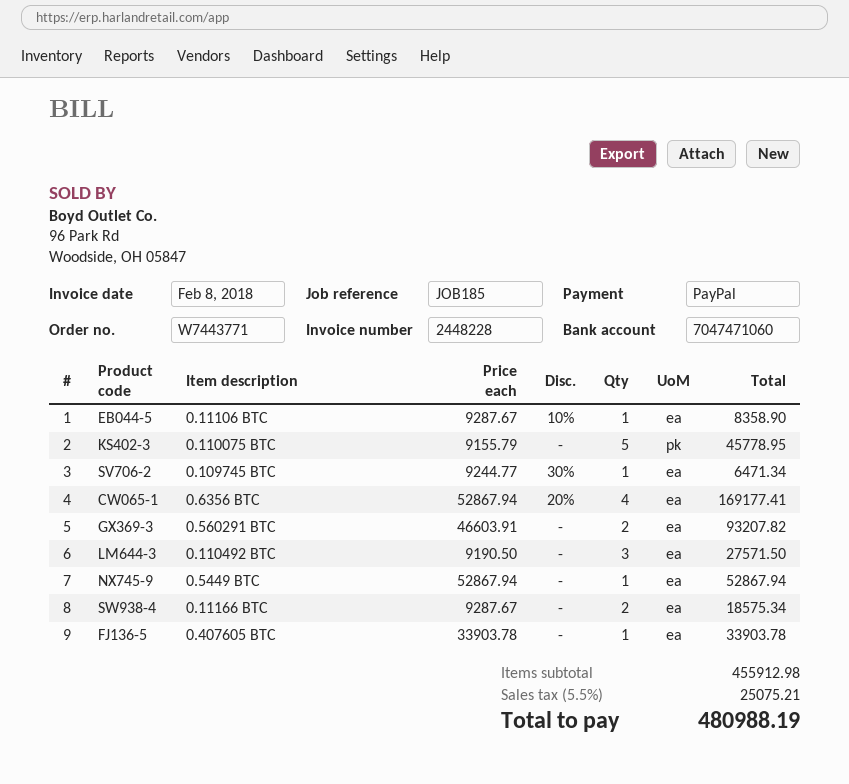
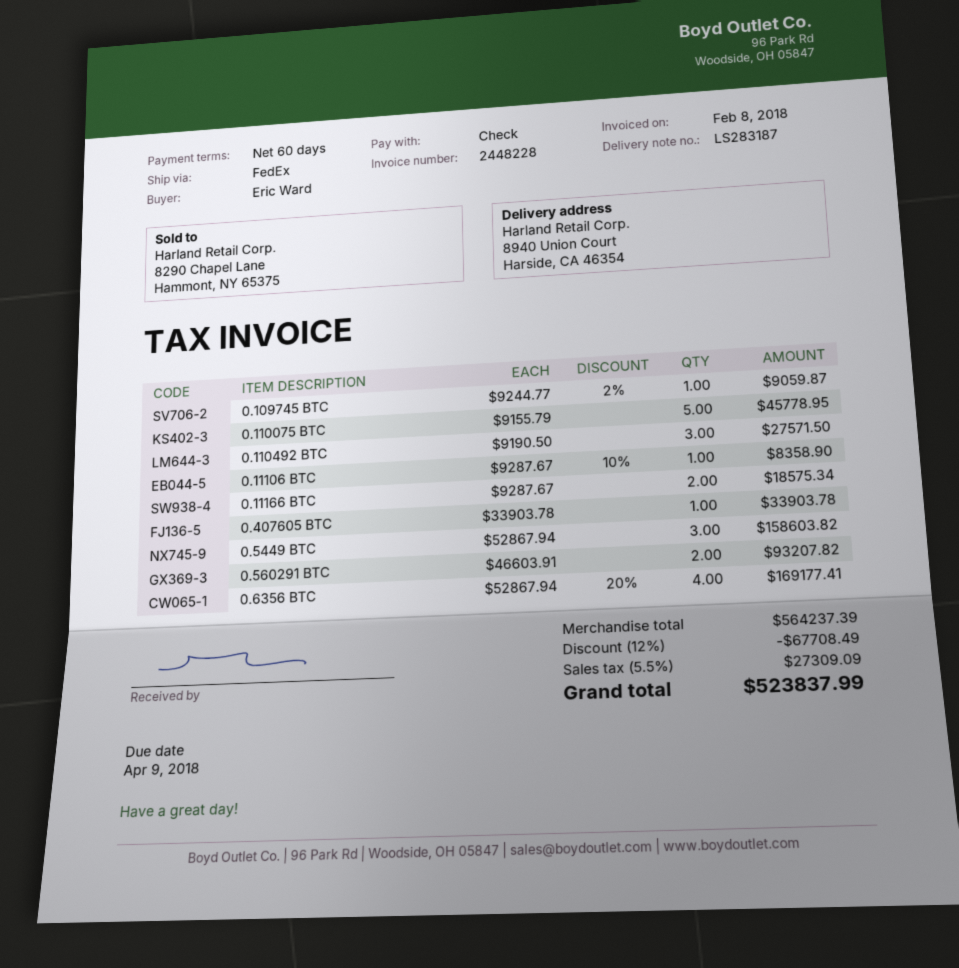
payment method: PayPal -> cheque
0.109745 BTC: 1 x 9244.77 - 30% = 6471.34 -> 1 x 9244.77 - 2% = 9059.87
0.5449 BTC: 1 x 52867.94 = 52867.94 -> 3 x 52867.94 = 158603.82
subtotal: 455912.98 -> 564237.39
discount: none -> 12% = 67708.49
tax: 5.5% = 25075.21 -> 5.5% = 27309.09
total: 480988.19 -> 523837.99

